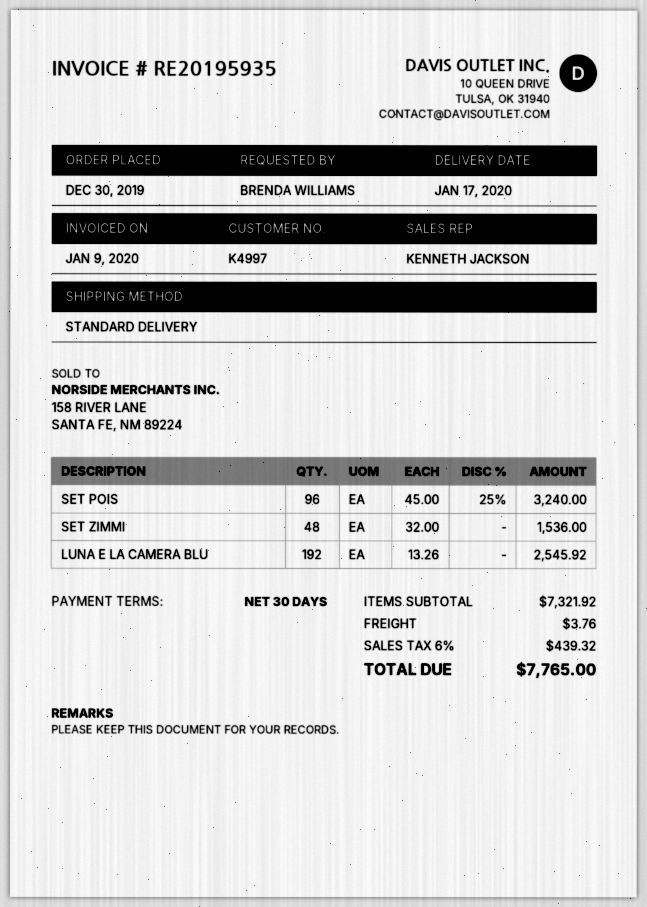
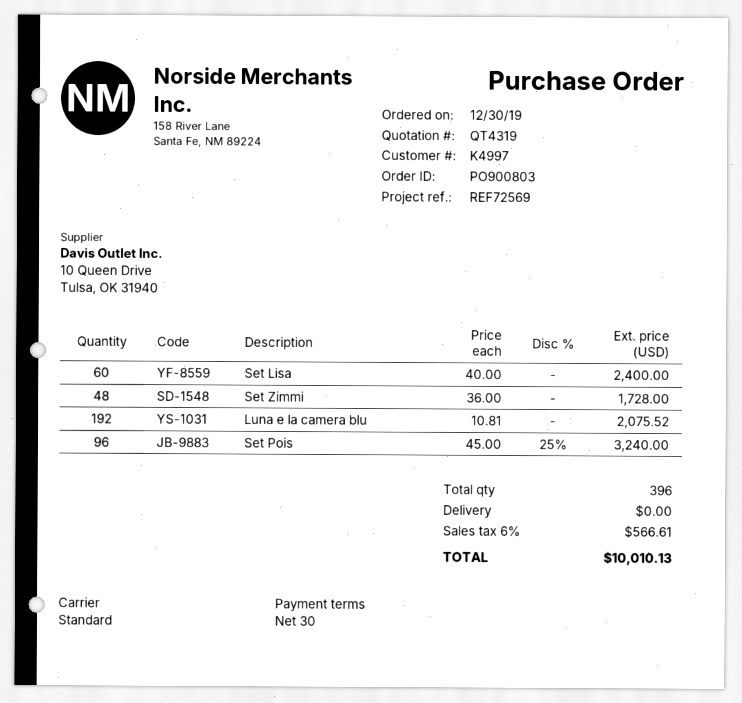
SET ZIMMI: 48 x 32.00 = 1536.00 -> 48 x 36.00 = 1728.00
LUNA E LA CAMERA BLU: 192 x 13.26 = 2545.92 -> 192 x 10.81 = 2075.52
Set Lisa: none -> 60 x 40.00 = 2400.00
shipping: 3.76 -> 0.00
tax: 6% = 439.32 -> 6% = 566.61
total: 7765.00 -> 10010.13

